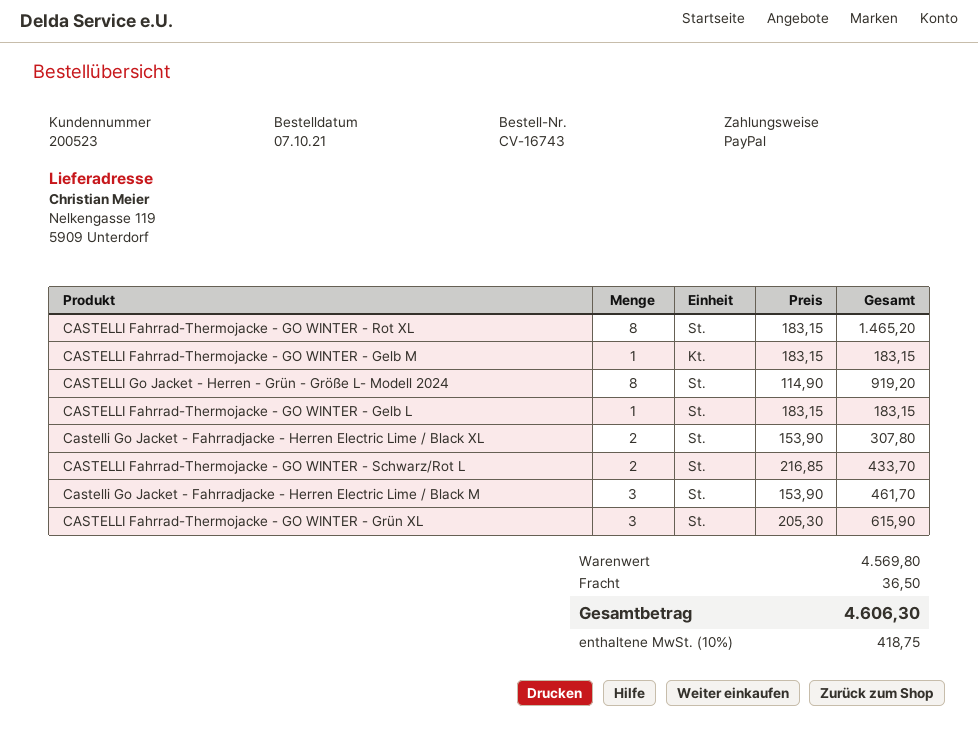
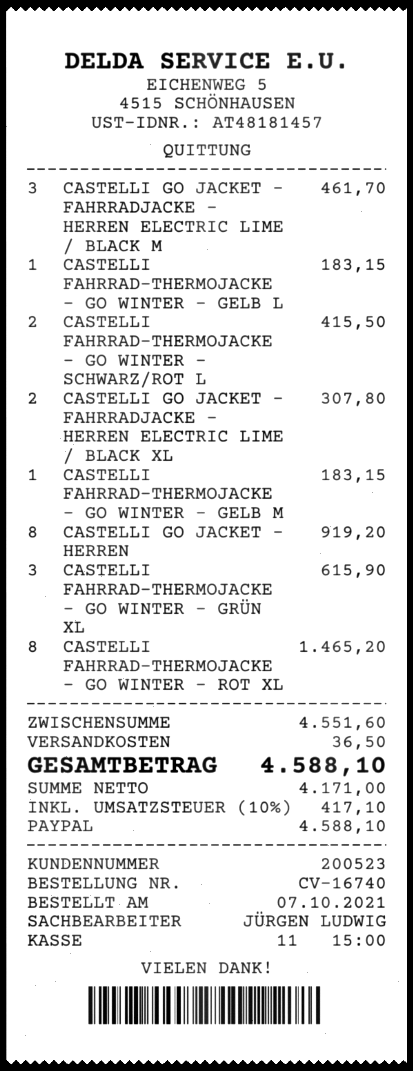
order number: CV-16743 -> CV-16740
CASTELLI Fahrrad-Thermojacke - GO WINTER - Schwarz/Rot L: 2 for 433.70 -> 2 for 415.50
subtotal: 4569.80 -> 4551.60
tax: 10% = 418.75 -> 10% = 417.10
total: 4606.30 -> 4588.10

